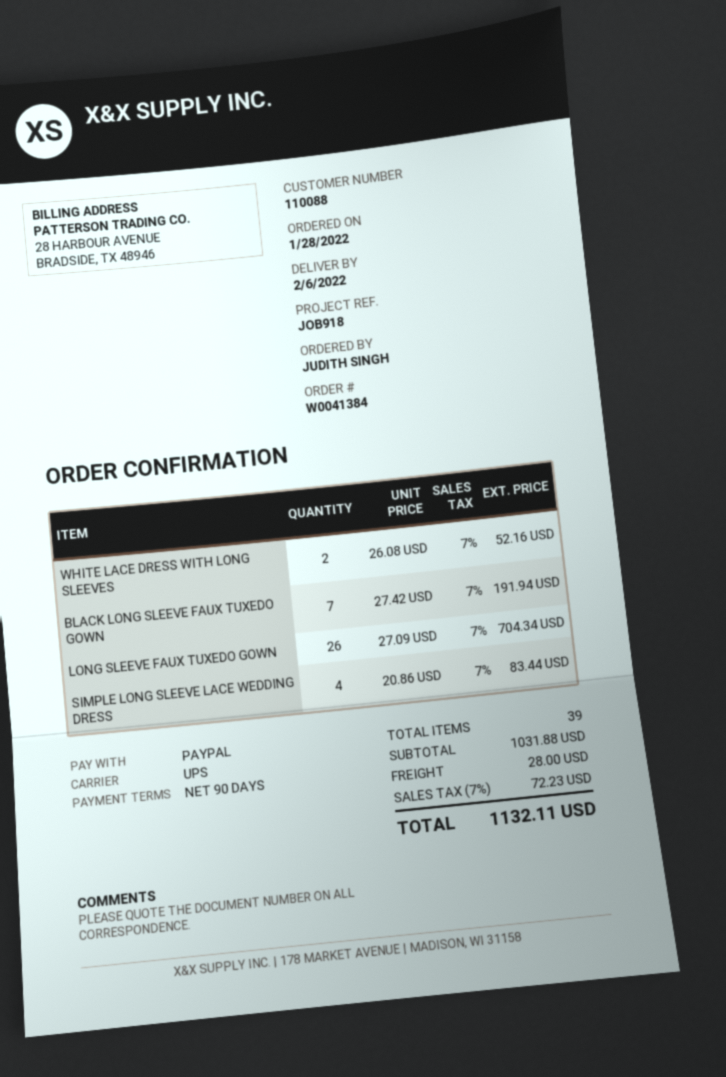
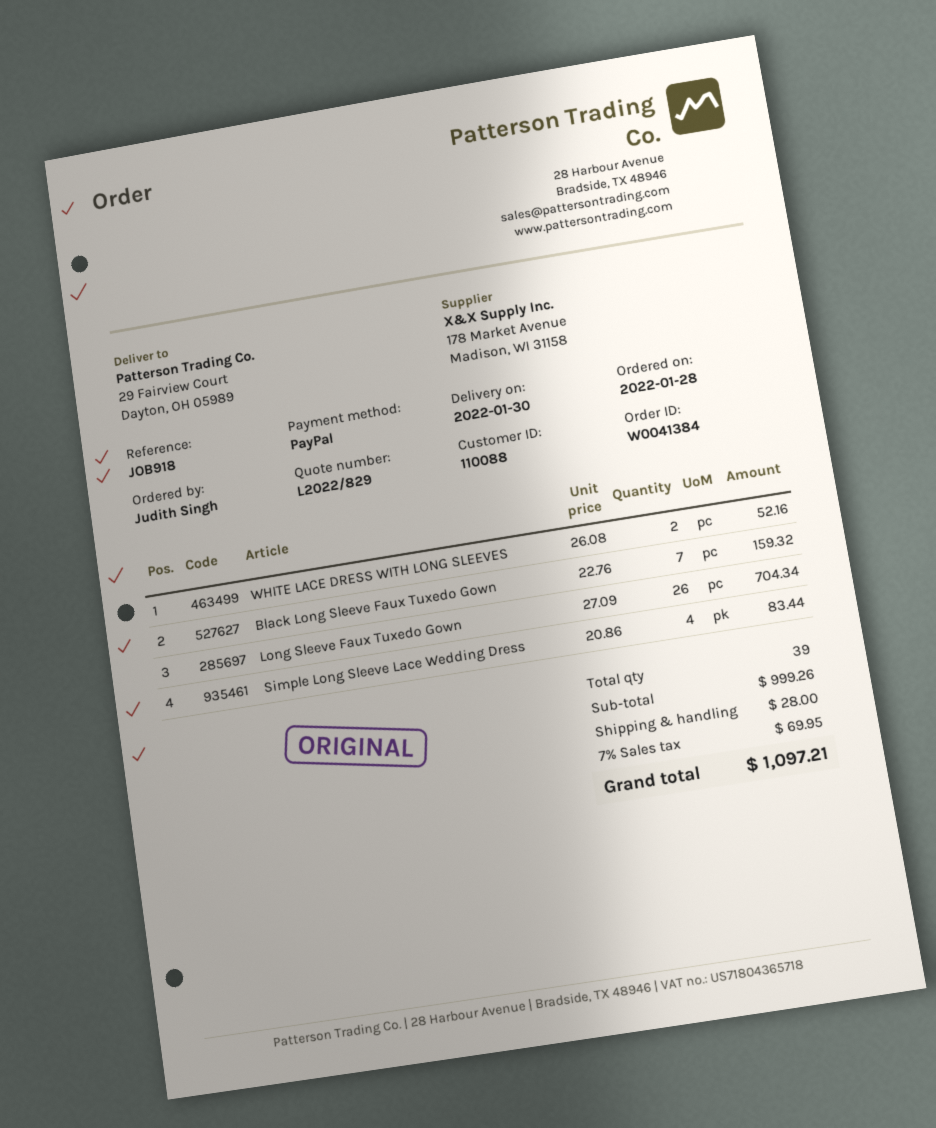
delivery date: 2022-02-06 -> 2022-01-30
BLACK LONG SLEEVE FAUX TUXEDO GOWN: 7 x 27.42 = 191.94 -> 7 x 22.76 = 159.32
subtotal: 1031.88 -> 999.26
tax: 7% = 72.23 -> 7% = 69.95
total: 1132.11 -> 1097.21

